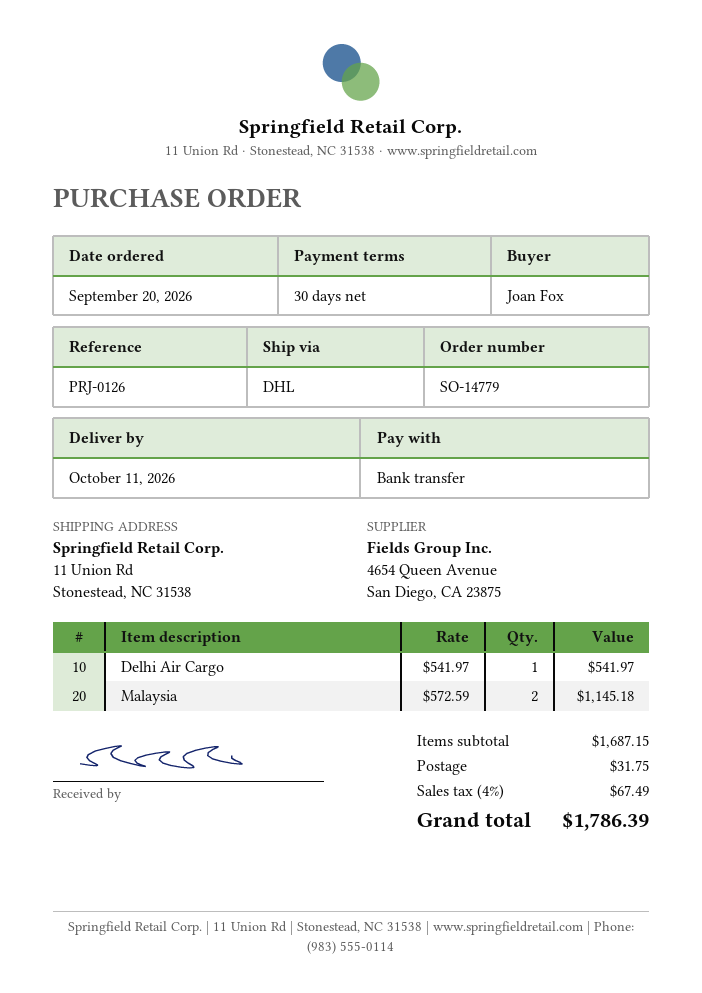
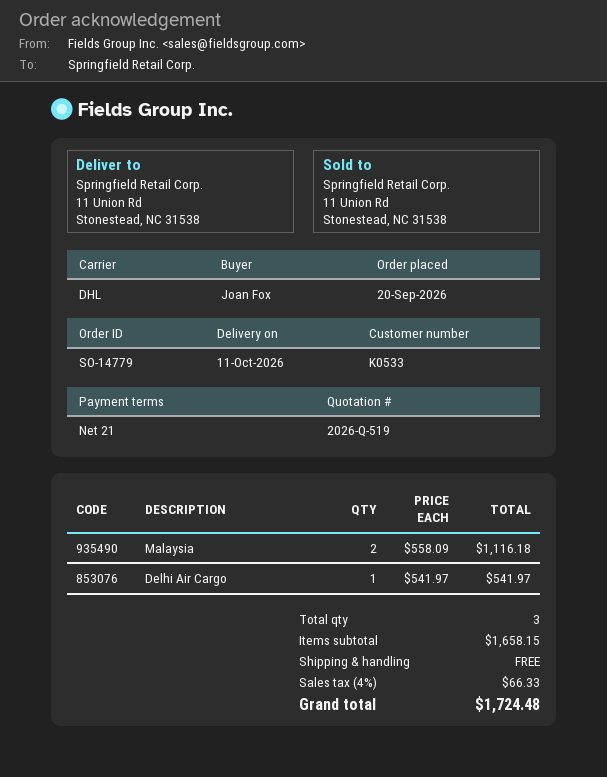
payment terms: 30 days -> 21 days
Malaysia: 2 x 572.59 = 1145.18 -> 2 x 558.09 = 1116.18
subtotal: 1687.15 -> 1658.15
shipping: 31.75 -> 0.00
tax: 4% = 67.49 -> 4% = 66.33
total: 1786.39 -> 1724.48

